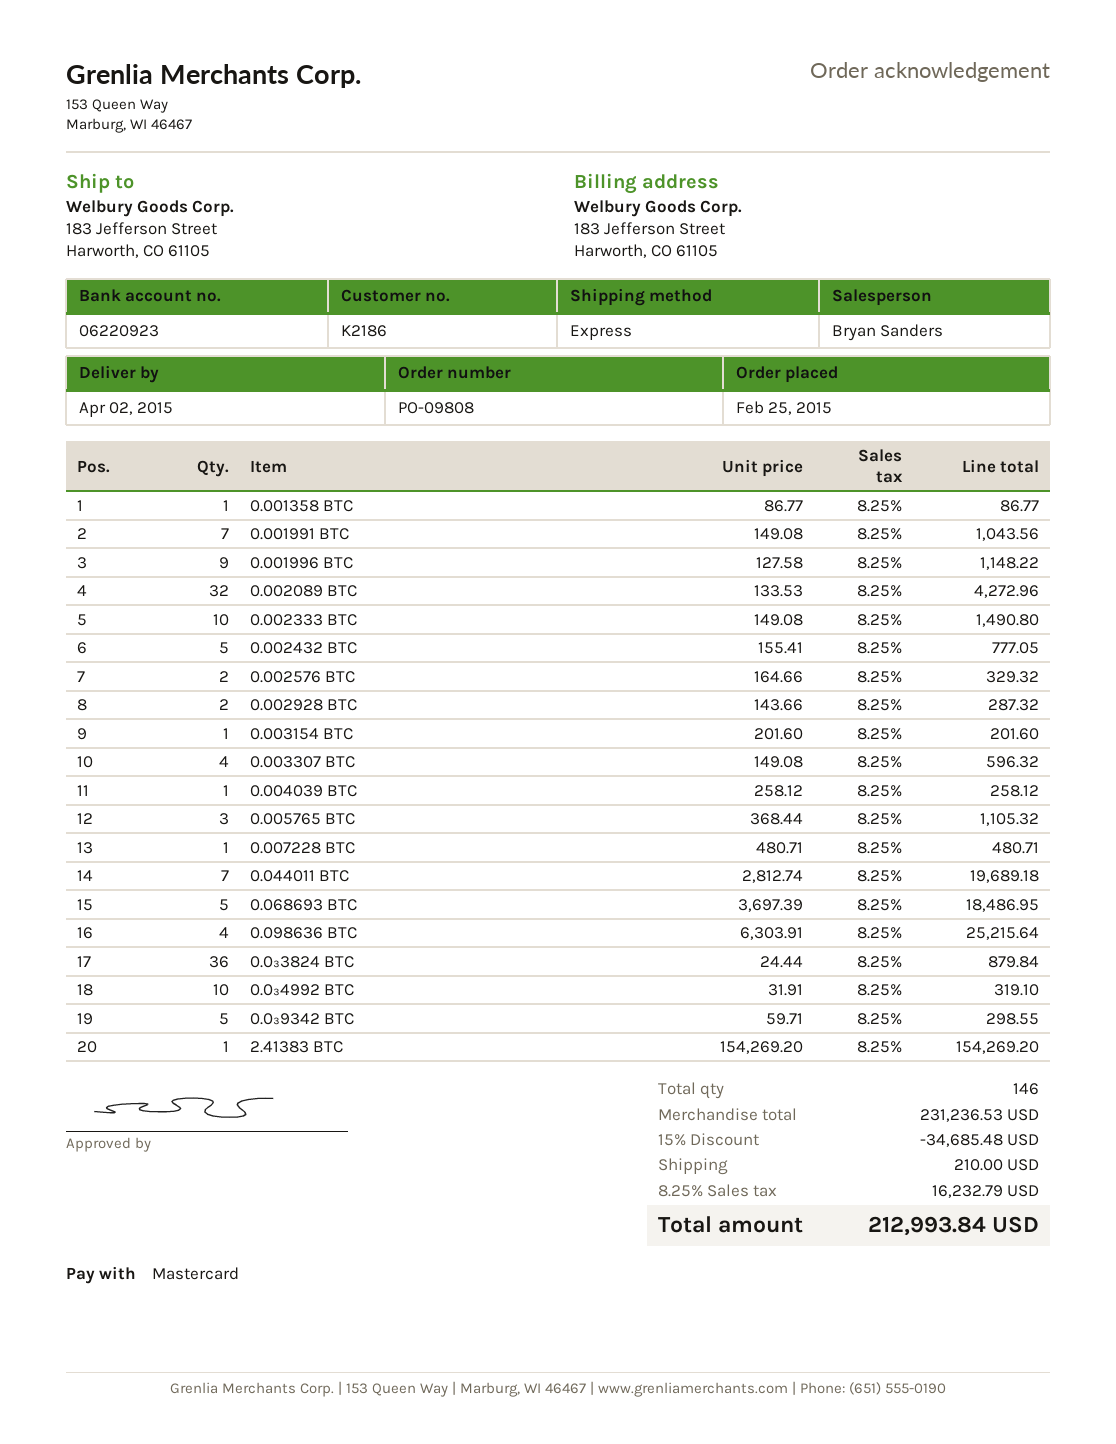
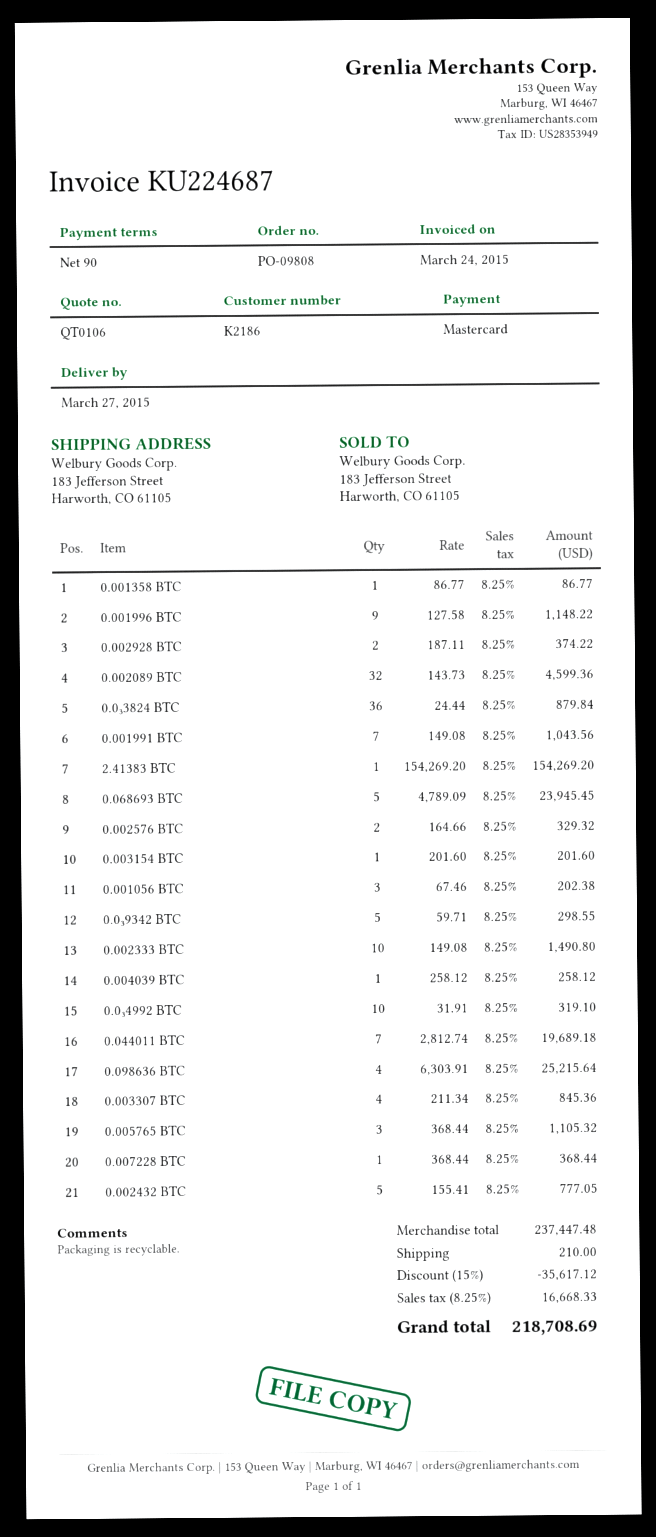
delivery date: 2015-04-02 -> 2015-03-27
0.002089 BTC: 32 x 133.53 = 4272.96 -> 32 x 143.73 = 4599.36
0.002928 BTC: 2 x 143.66 = 287.32 -> 2 x 187.11 = 374.22
0.003307 BTC: 4 x 149.08 = 596.32 -> 4 x 211.34 = 845.36
0.007228 BTC: 1 x 480.71 = 480.71 -> 1 x 368.44 = 368.44
0.068693 BTC: 5 x 3697.39 = 18486.95 -> 5 x 4789.09 = 23945.45
0.001056 BTC: none -> 3 x 67.46 = 202.38
subtotal: 231236.53 -> 237447.48
discount: 15% = 34685.48 -> 15% = 35617.12
tax: 8.25% = 16232.79 -> 8.25% = 16668.33
total: 212993.84 -> 218708.69

